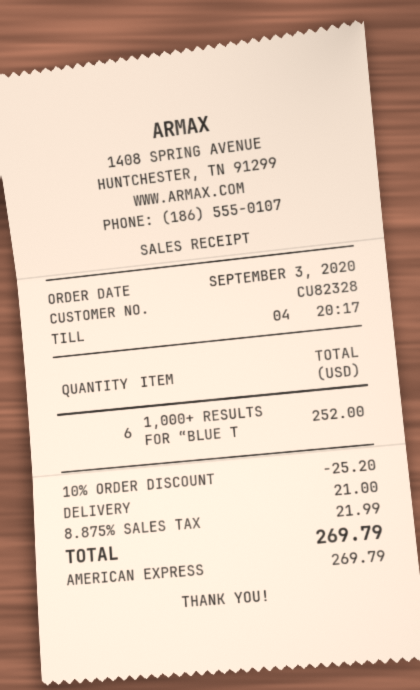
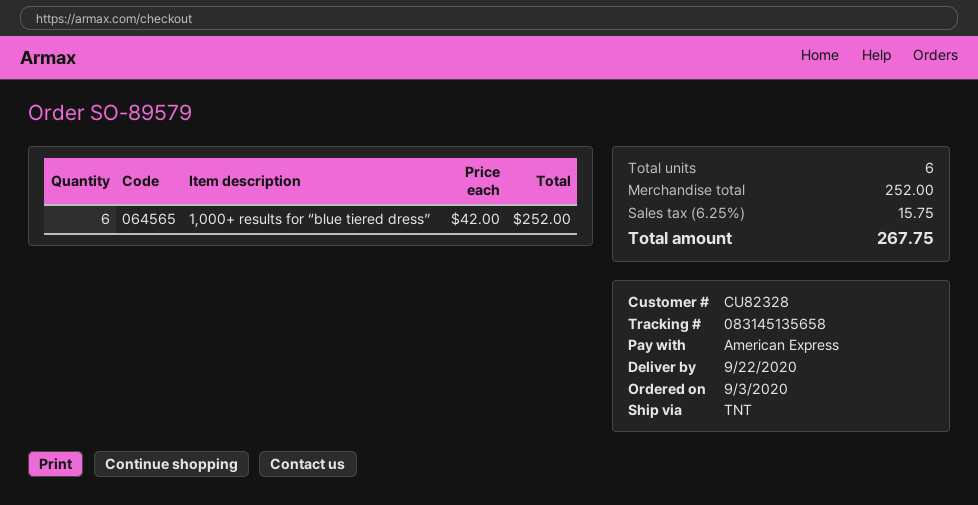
discount: 10% = 25.20 -> none
shipping: 21.00 -> none
tax: 8.875% = 21.99 -> 6.25% = 15.75
total: 269.79 -> 267.75

